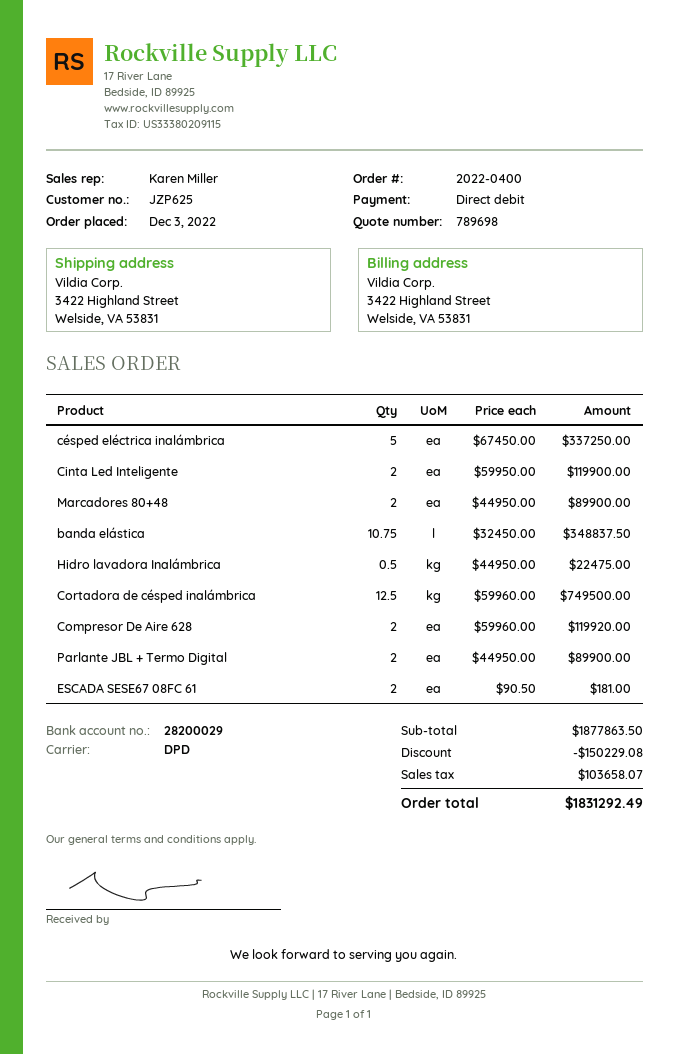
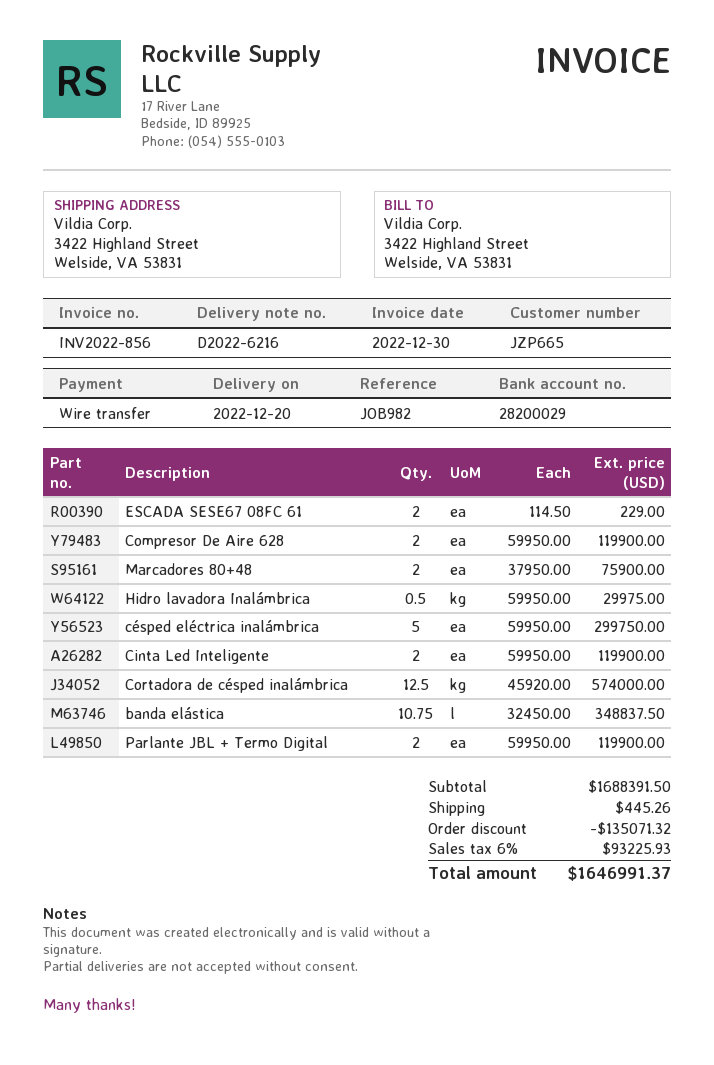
customer number: JZP625 -> JZP665
payment method: direct debit -> bank transfer
césped eléctrica inalámbrica: 5 x 67450.00 = 337250.00 -> 5 x 59950.00 = 299750.00
Marcadores 80+48: 2 x 44950.00 = 89900.00 -> 2 x 37950.00 = 75900.00
Hidro lavadora Inalámbrica: 0.5 x 44950.00 = 22475.00 -> 0.5 x 59950.00 = 29975.00
Cortadora de césped inalámbrica: 12.5 x 59960.00 = 749500.00 -> 12.5 x 45920.00 = 574000.00
Compresor De Aire 628: 2 x 59960.00 = 119920.00 -> 2 x 59950.00 = 119900.00
Parlante JBL + Termo Digital: 2 x 44950.00 = 89900.00 -> 2 x 59950.00 = 119900.00
ESCADA SESE67 08FC 61: 2 x 90.50 = 181.00 -> 2 x 114.50 = 229.00
subtotal: 1877863.50 -> 1688391.50
discount: 150229.08 -> 135071.32
shipping: none -> 445.26
tax: 103658.07 -> 93225.93
total: 1831292.49 -> 1646991.37

